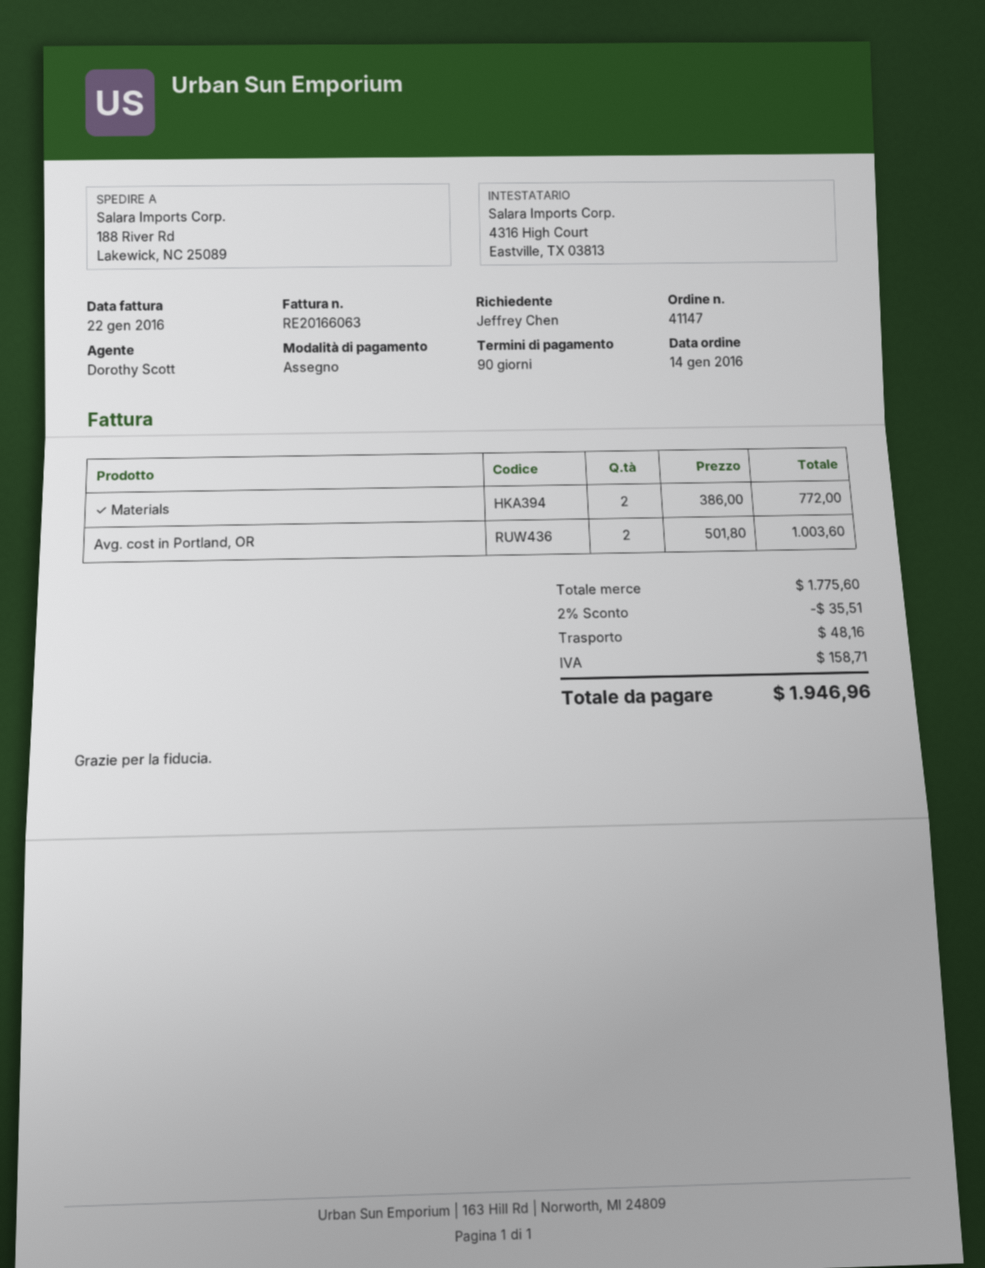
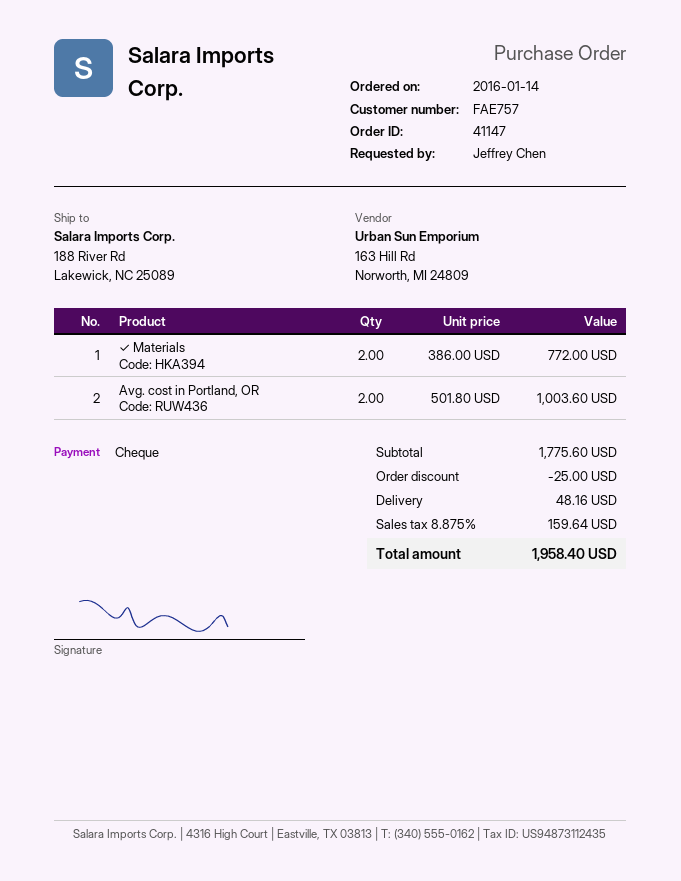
discount: 35.51 -> 25.00
tax: 158.71 -> 159.64
total: 1946.96 -> 1958.40

